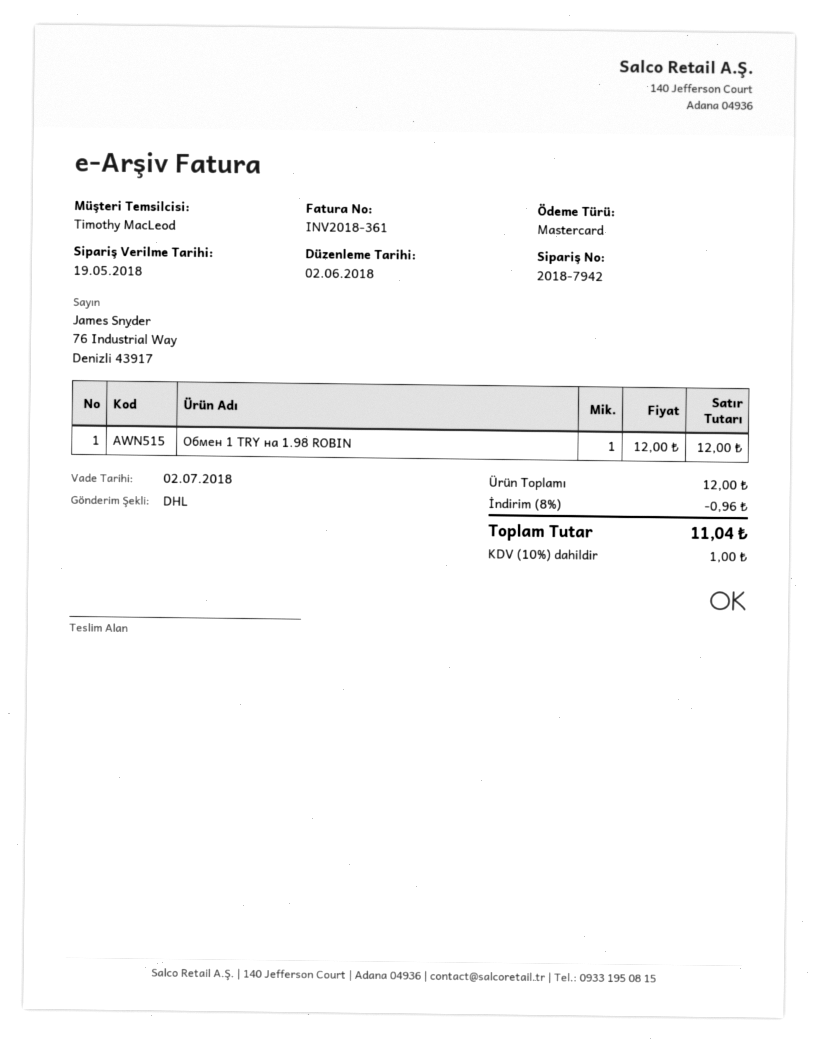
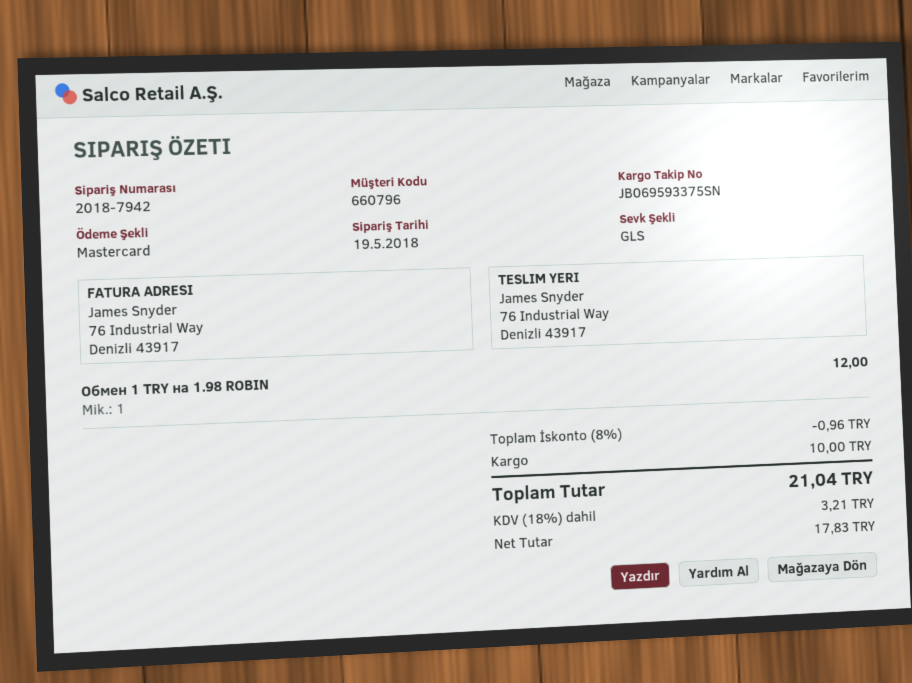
shipping method: DHL -> GLS
shipping: none -> 10.00
tax: 10% = 1.00 -> 18% = 3.21
total: 11.04 -> 21.04

